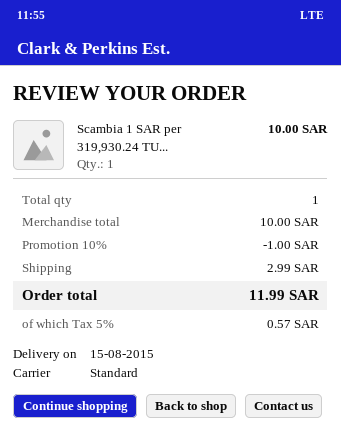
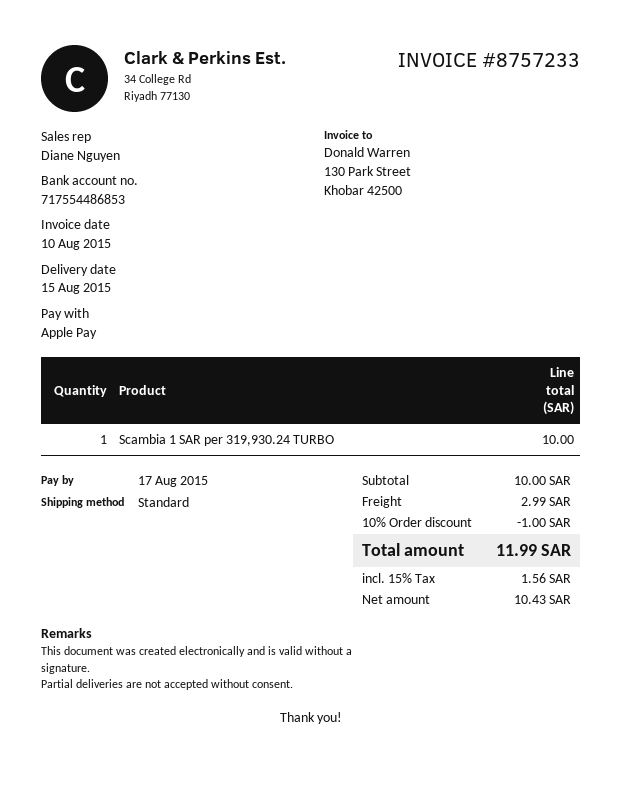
tax: 5% = 0.57 -> 15% = 1.56

